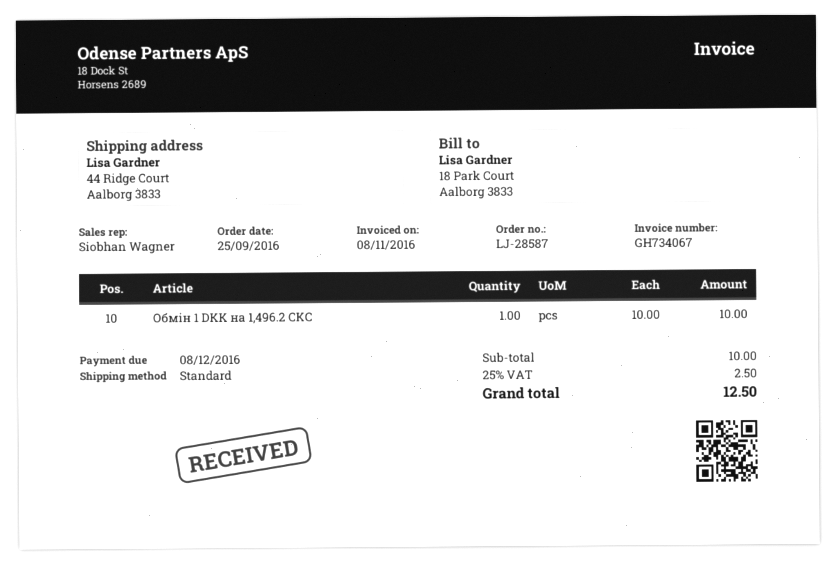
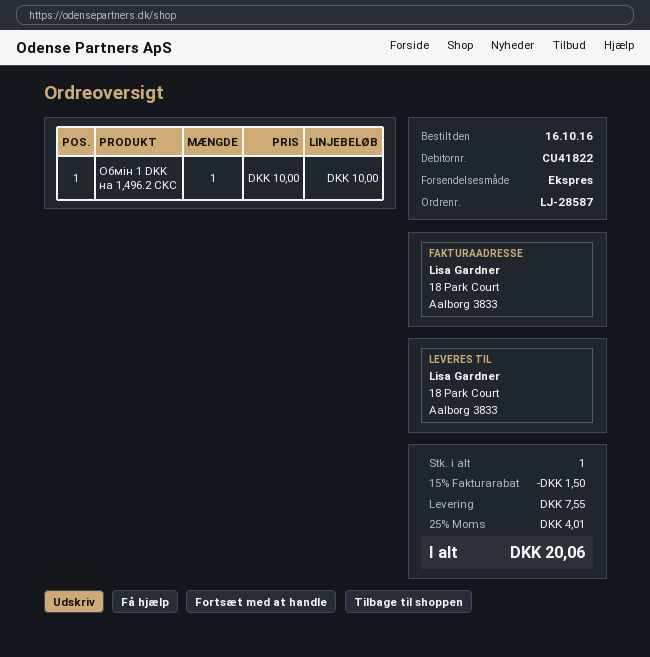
order date: 2016-09-25 -> 2016-10-16
shipping method: standard -> express
ship to: 44 Ridge Court, Aalborg 3833 -> 18 Park Court, Aalborg 3833
discount: none -> 15% = 1.50
shipping: none -> 7.55
tax: 25% = 2.50 -> 25% = 4.01
total: 12.50 -> 20.06

